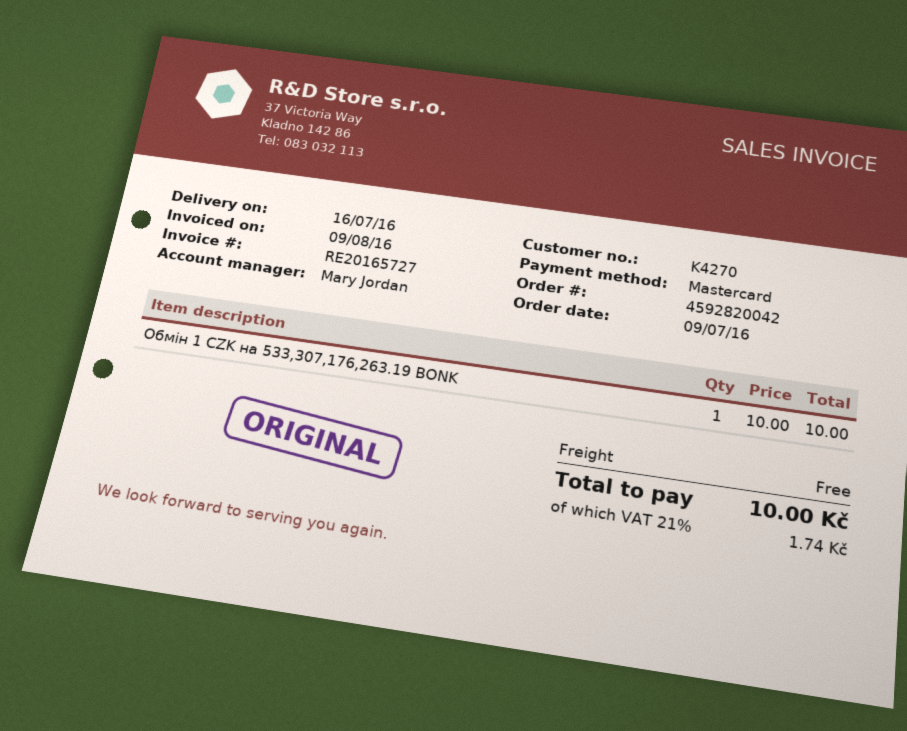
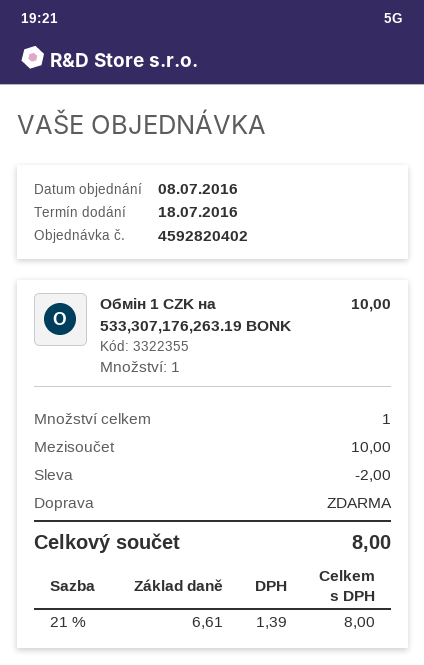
order number: 4592820042 -> 4592820402
order date: 2016-07-09 -> 2016-07-08
delivery date: 2016-07-16 -> 2016-07-18
discount: none -> 2.00
tax: 21% = 1.74 -> 21% = 1.39
total: 10.00 -> 8.00

